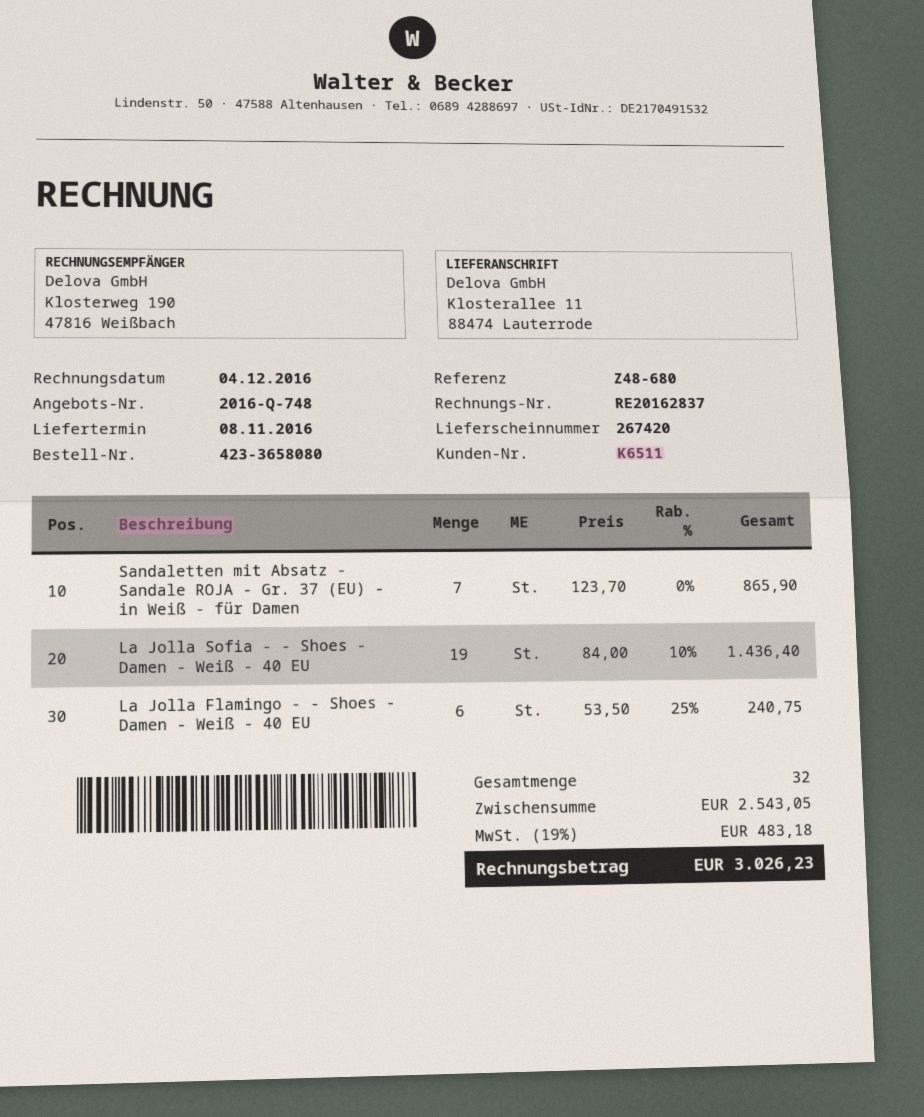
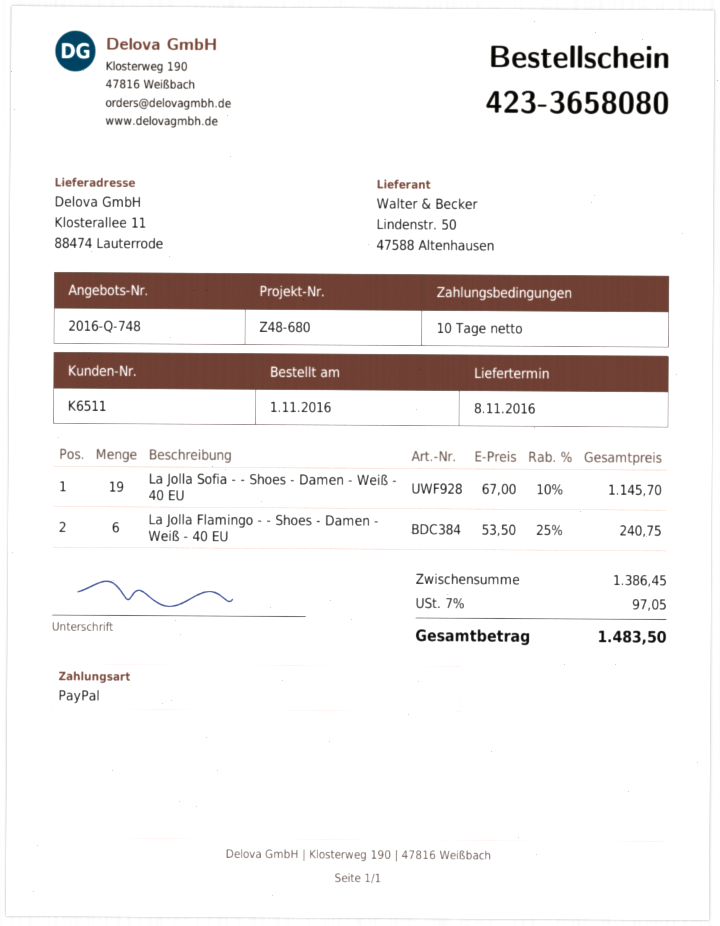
Sandaletten mit Absatz - Sandale ROJA - Gr. 37 (EU) - in Weiß - für Damen: 7 x 123.70 = 865.90 -> none
La Jolla Sofia - - Shoes - Damen - Weiß - 40 EU: 19 x 84.00 - 10% = 1436.40 -> 19 x 67.00 - 10% = 1145.70
subtotal: 2543.05 -> 1386.45
tax: 19% = 483.18 -> 7% = 97.05
total: 3026.23 -> 1483.50

